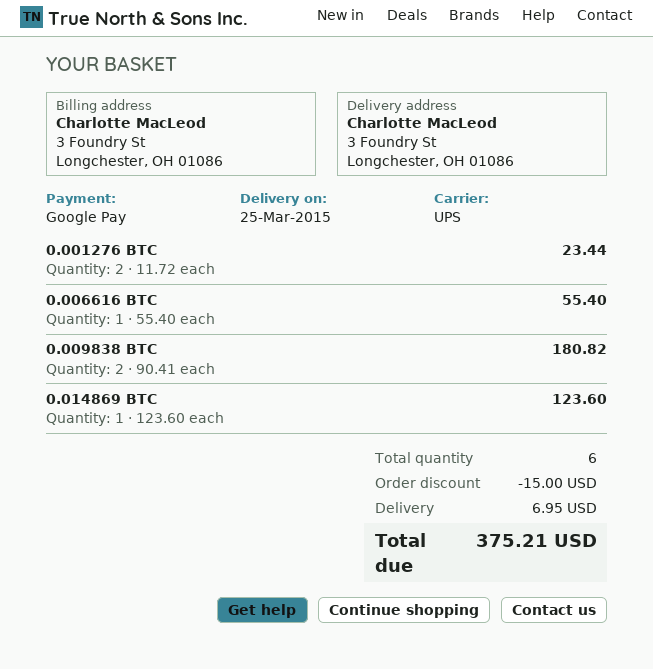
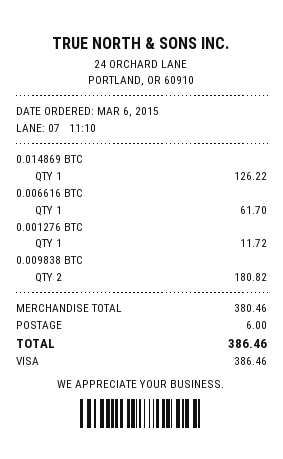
payment method: Google Pay -> Visa
0.001276 BTC: 2 for 23.44 -> 1 for 11.72
0.006616 BTC: 1 for 55.40 -> 1 for 61.70
0.014869 BTC: 1 for 123.60 -> 1 for 126.22
discount: 15.00 -> none
shipping: 6.95 -> 6.00
total: 375.21 -> 386.46

